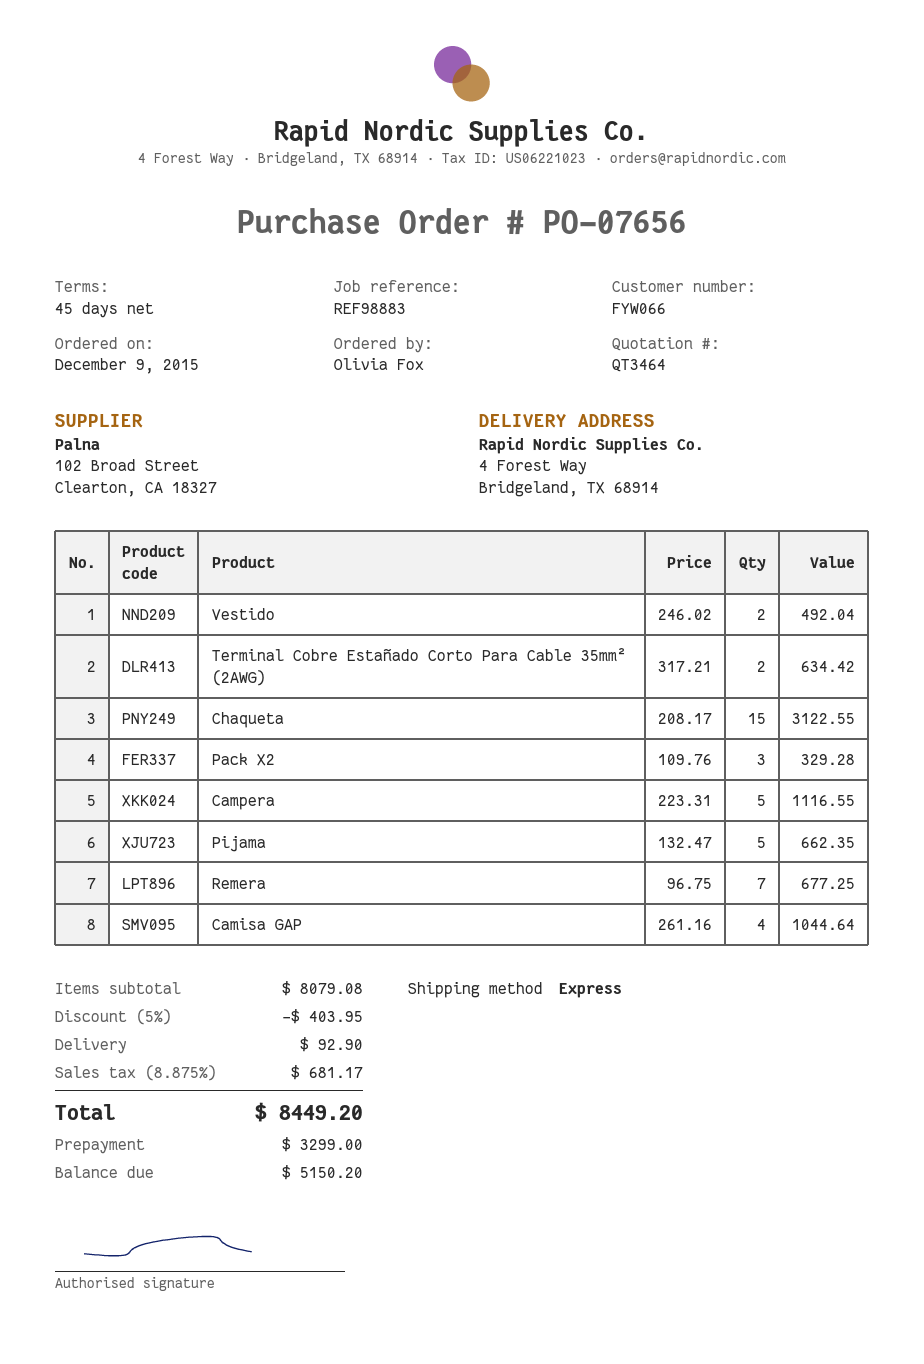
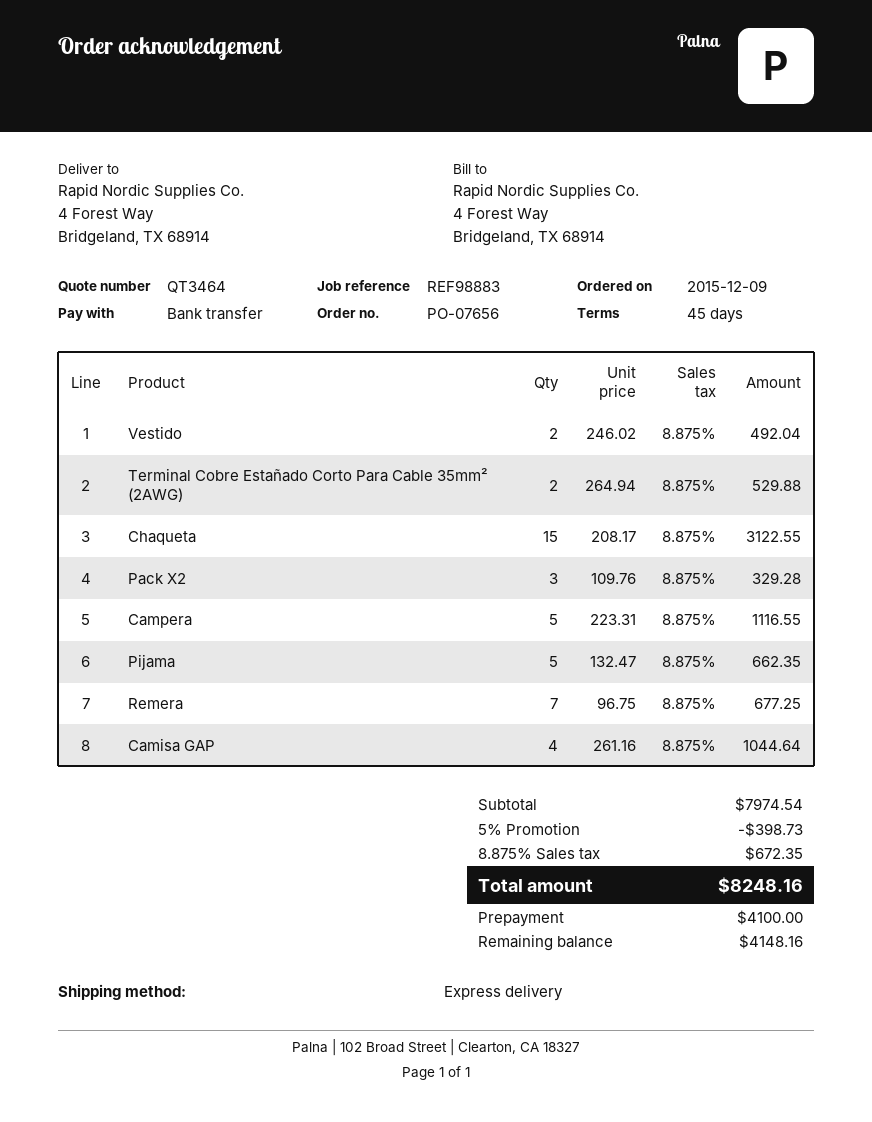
Terminal Cobre Estañado Corto Para Cable 35mm² (2AWG): 2 x 317.21 = 634.42 -> 2 x 264.94 = 529.88
subtotal: 8079.08 -> 7974.54
discount: 5% = 403.95 -> 5% = 398.73
shipping: 92.90 -> none
tax: 8.875% = 681.17 -> 8.875% = 672.35
total: 8449.20 -> 8248.16
deposit: 3299.00 -> 4100.00
balance: 5150.20 -> 4148.16

